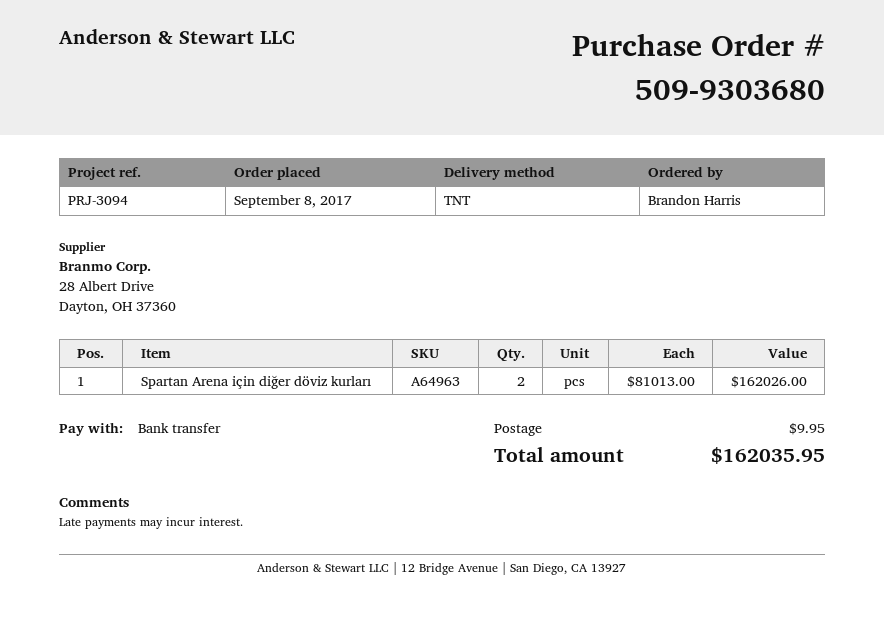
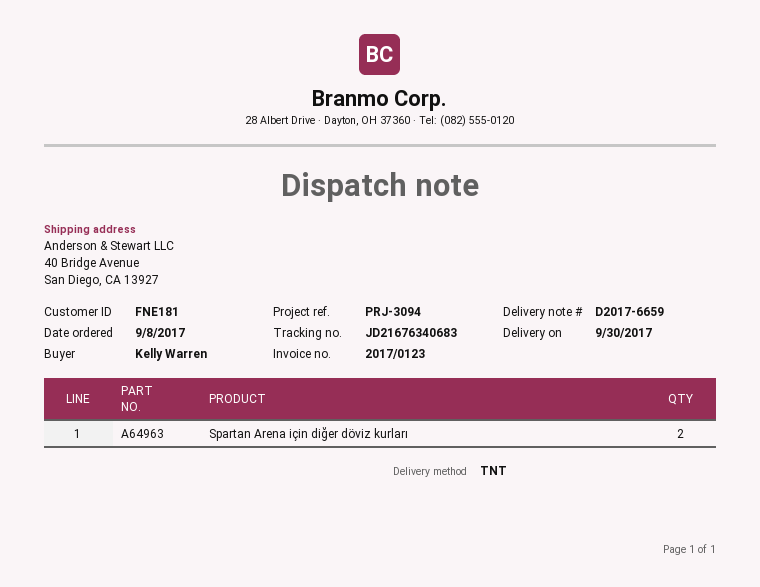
ordered by: Brandon Harris -> Kelly Warren

